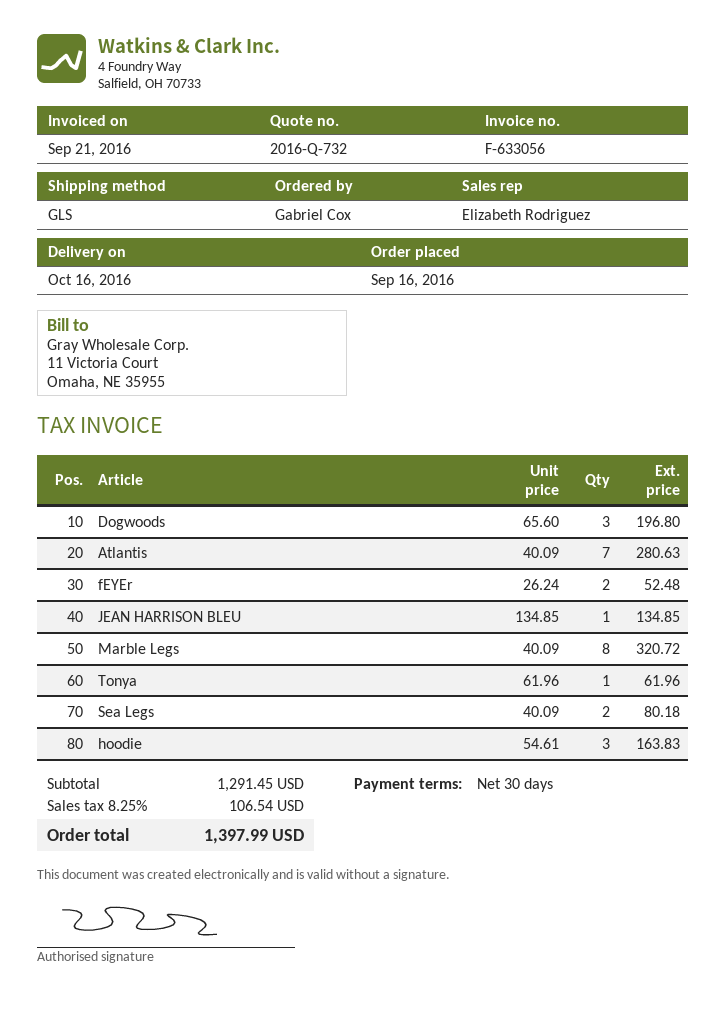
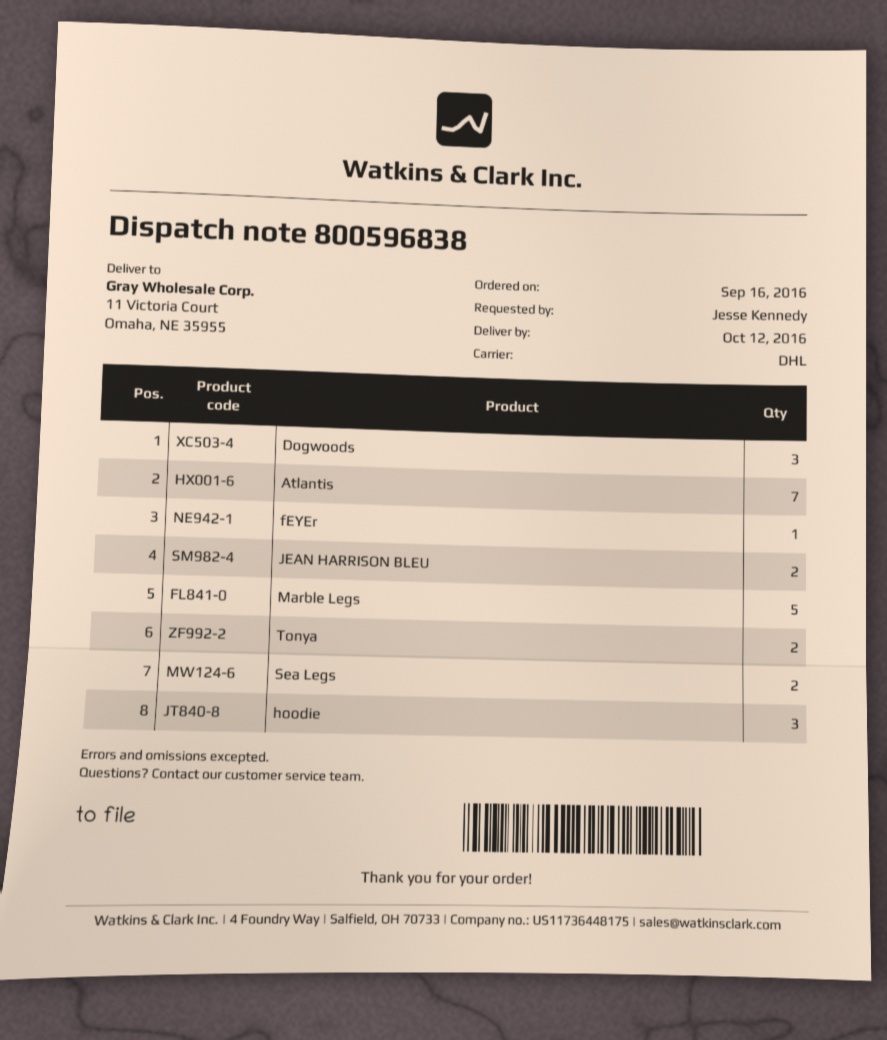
delivery date: 2016-10-16 -> 2016-10-12
ordered by: Gabriel Cox -> Jesse Kennedy
shipping method: GLS -> DHL
fEYEr: 2 -> 1
JEAN HARRISON BLEU: 1 -> 2
Marble Legs: 8 -> 5
Tonya: 1 -> 2

